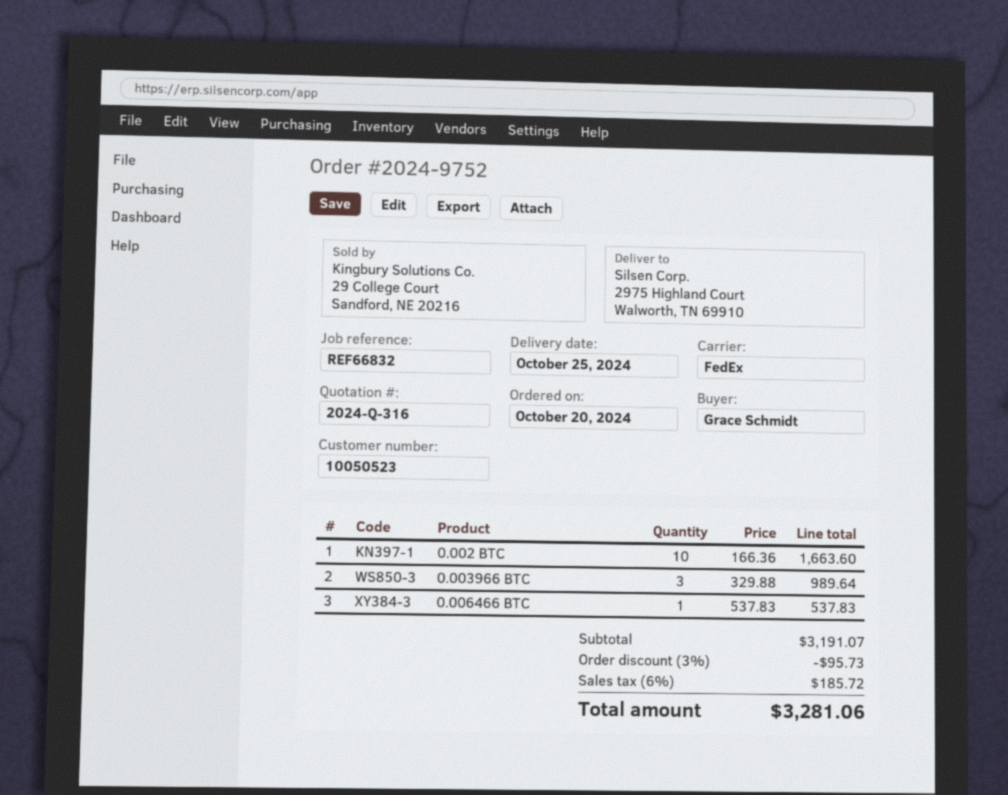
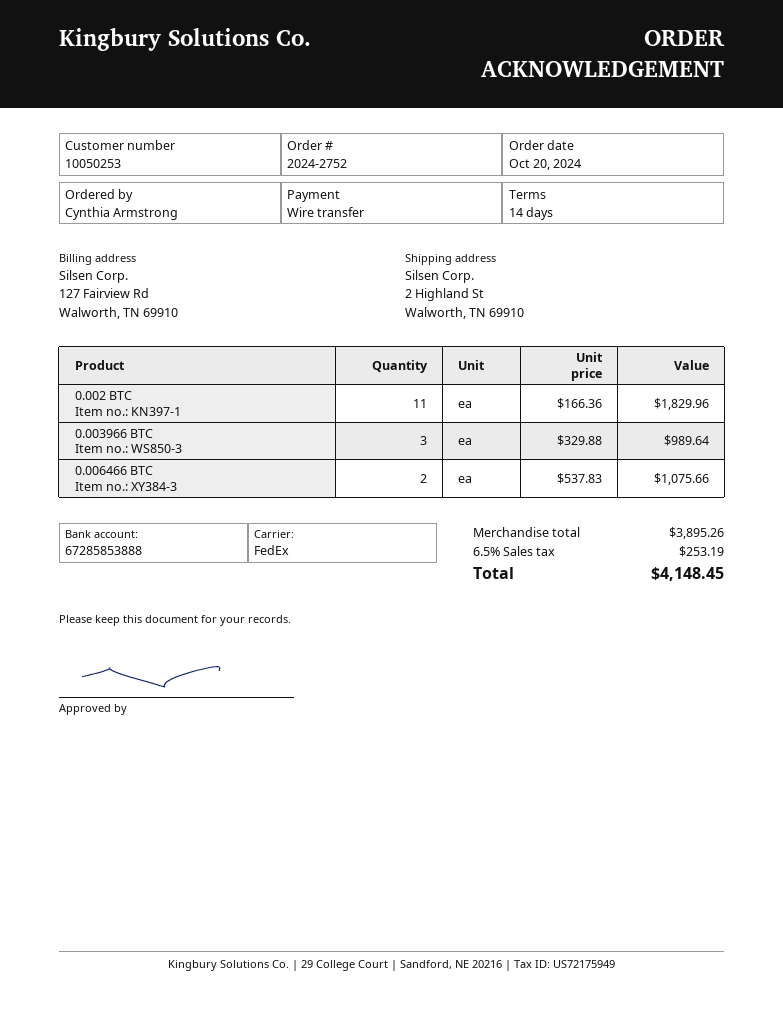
order number: 2024-9752 -> 2024-2752
customer number: 10050523 -> 10050253
ordered by: Grace Schmidt -> Cynthia Armstrong
ship to: 2975 Highland Court, Walworth, TN 69910 -> 2 Highland St, Walworth, TN 69910
0.002 BTC: 10 x 166.36 = 1663.60 -> 11 x 166.36 = 1829.96
0.006466 BTC: 1 x 537.83 = 537.83 -> 2 x 537.83 = 1075.66
subtotal: 3191.07 -> 3895.26
discount: 3% = 95.73 -> none
tax: 6% = 185.72 -> 6.5% = 253.19
total: 3281.06 -> 4148.45

